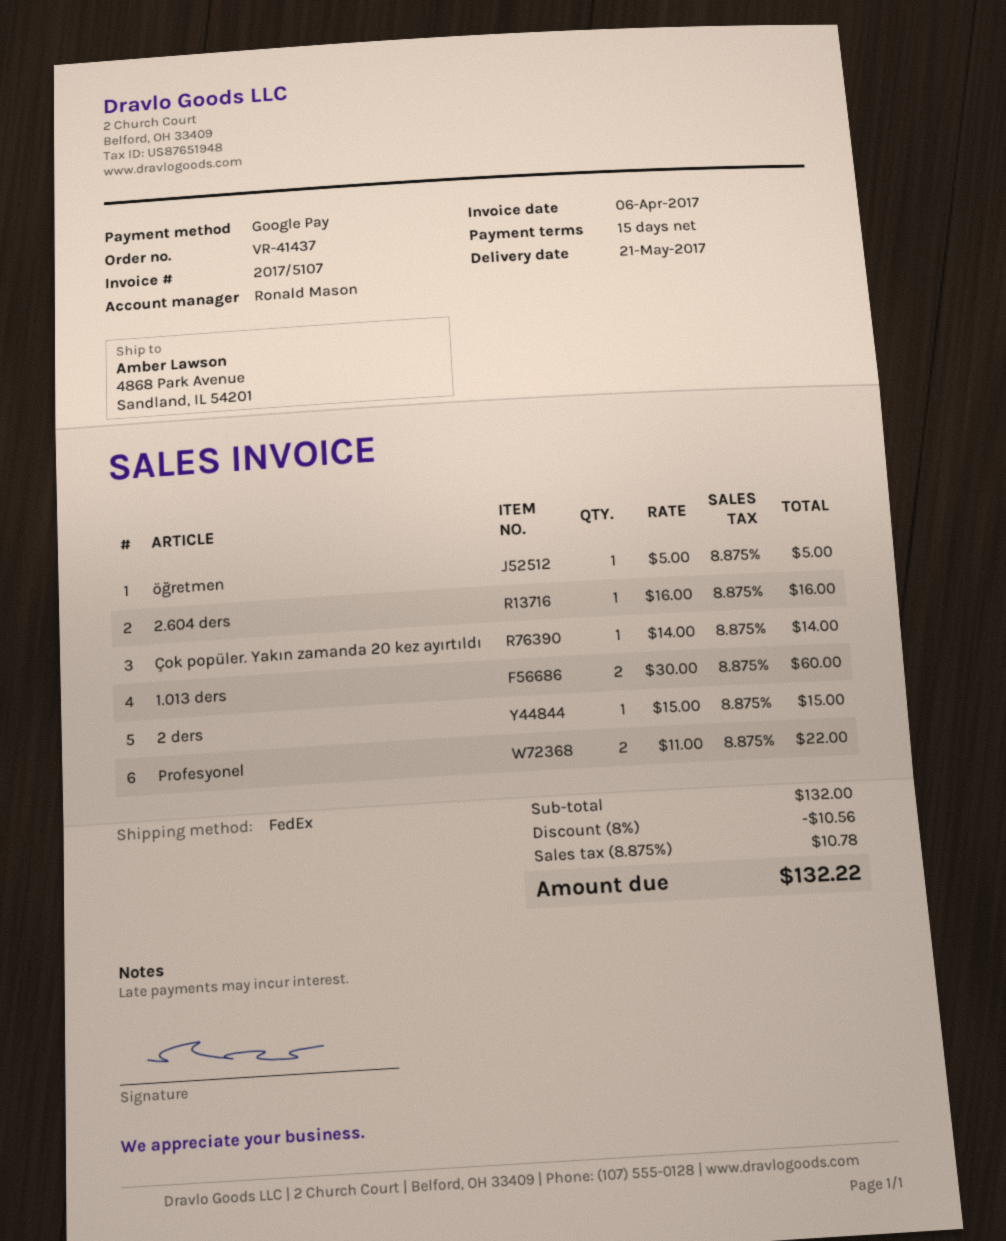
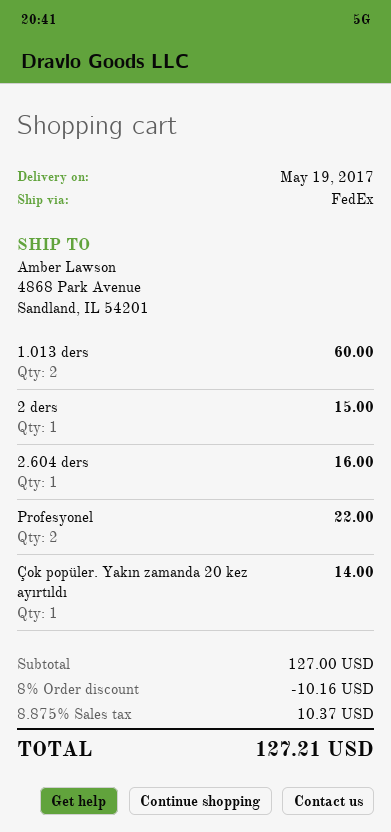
delivery date: 2017-05-21 -> 2017-05-19
öğretmen: 1 for 5.00 -> none
subtotal: 132.00 -> 127.00
discount: 8% = 10.56 -> 8% = 10.16
tax: 8.875% = 10.78 -> 8.875% = 10.37
total: 132.22 -> 127.21

